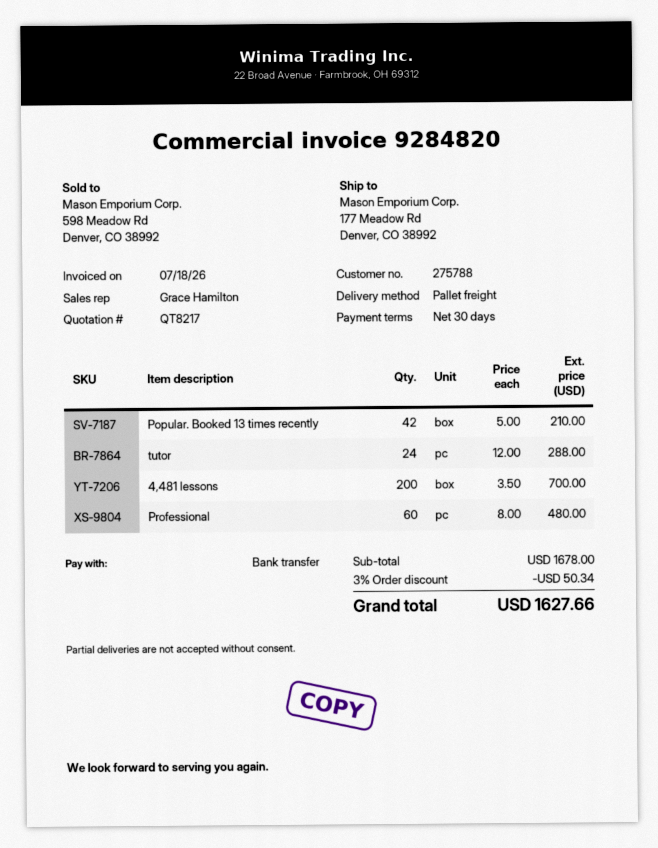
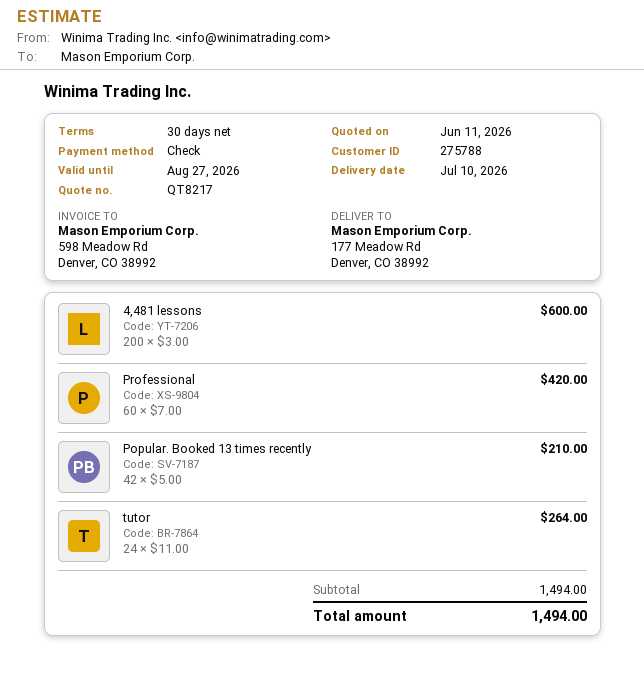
payment method: bank transfer -> cheque
tutor: 24 x 12.00 = 288.00 -> 24 x 11.00 = 264.00
4,481 lessons: 200 x 3.50 = 700.00 -> 200 x 3.00 = 600.00
Professional: 60 x 8.00 = 480.00 -> 60 x 7.00 = 420.00
subtotal: 1678.00 -> 1494.00
discount: 3% = 50.34 -> none
total: 1627.66 -> 1494.00

